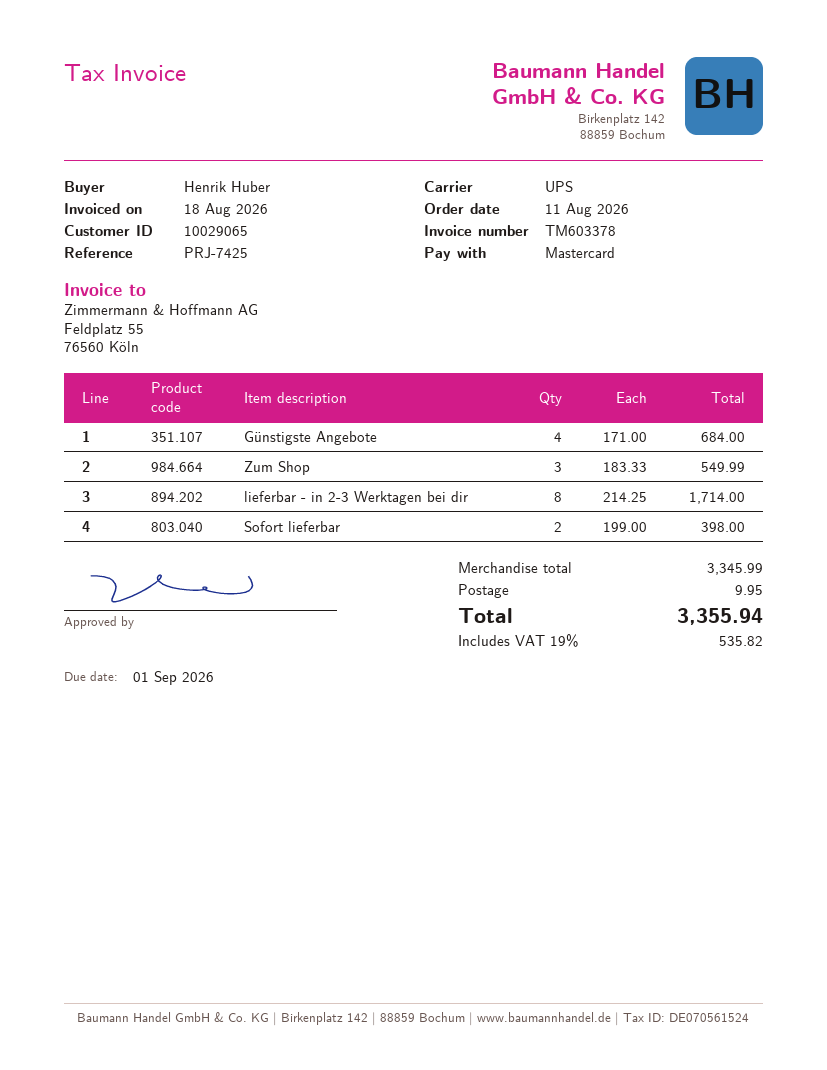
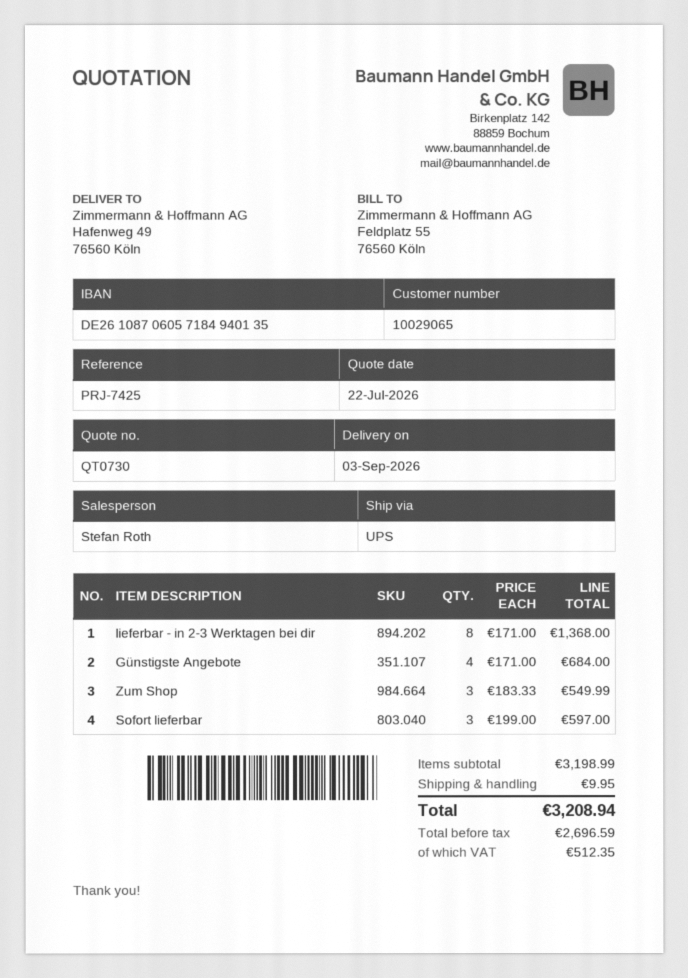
lieferbar - in 2-3 Werktagen bei dir: 8 x 214.25 = 1714.00 -> 8 x 171.00 = 1368.00
Sofort lieferbar: 2 x 199.00 = 398.00 -> 3 x 199.00 = 597.00
subtotal: 3345.99 -> 3198.99
tax: 535.82 -> 512.35
total: 3355.94 -> 3208.94

